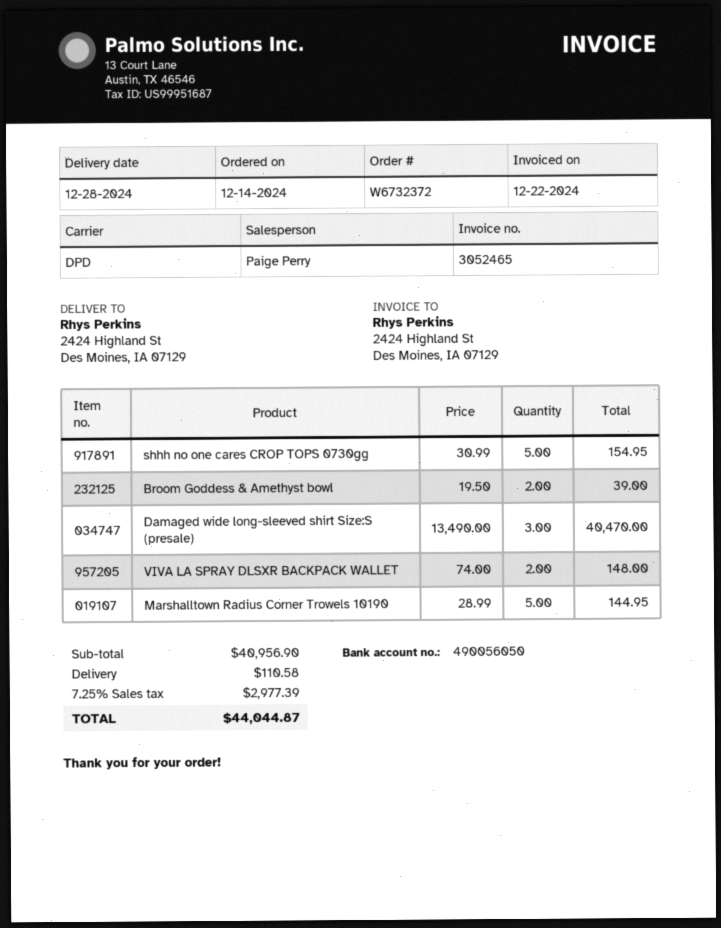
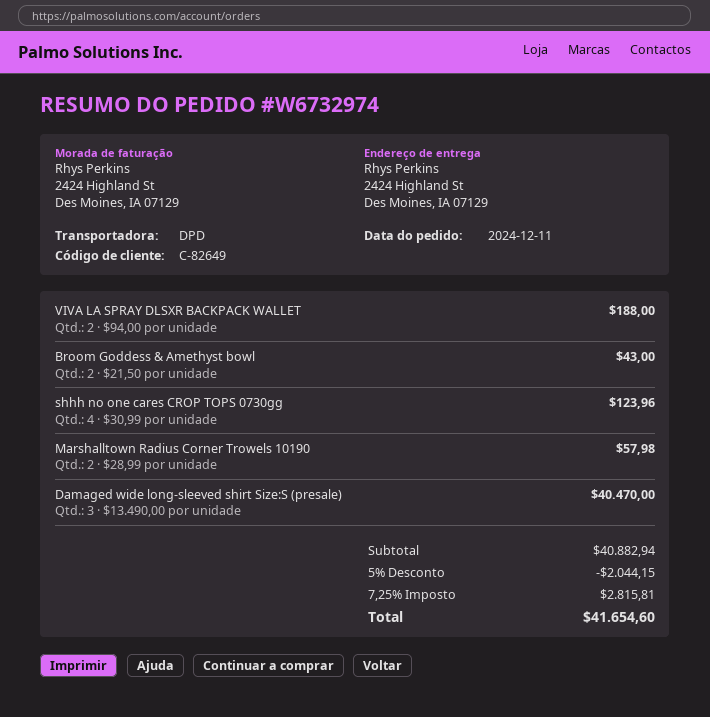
order number: W6732372 -> W6732974
order date: 2024-12-14 -> 2024-12-11
shhh no one cares CROP TOPS 0730gg: 5 x 30.99 = 154.95 -> 4 x 30.99 = 123.96
Broom Goddess & Amethyst bowl: 2 x 19.50 = 39.00 -> 2 x 21.50 = 43.00
VIVA LA SPRAY DLSXR BACKPACK WALLET: 2 x 74.00 = 148.00 -> 2 x 94.00 = 188.00
Marshalltown Radius Corner Trowels 10190: 5 x 28.99 = 144.95 -> 2 x 28.99 = 57.98
subtotal: 40956.90 -> 40882.94
discount: none -> 5% = 2044.15
shipping: 110.58 -> none
tax: 7.25% = 2977.39 -> 7.25% = 2815.81
total: 44044.87 -> 41654.60

